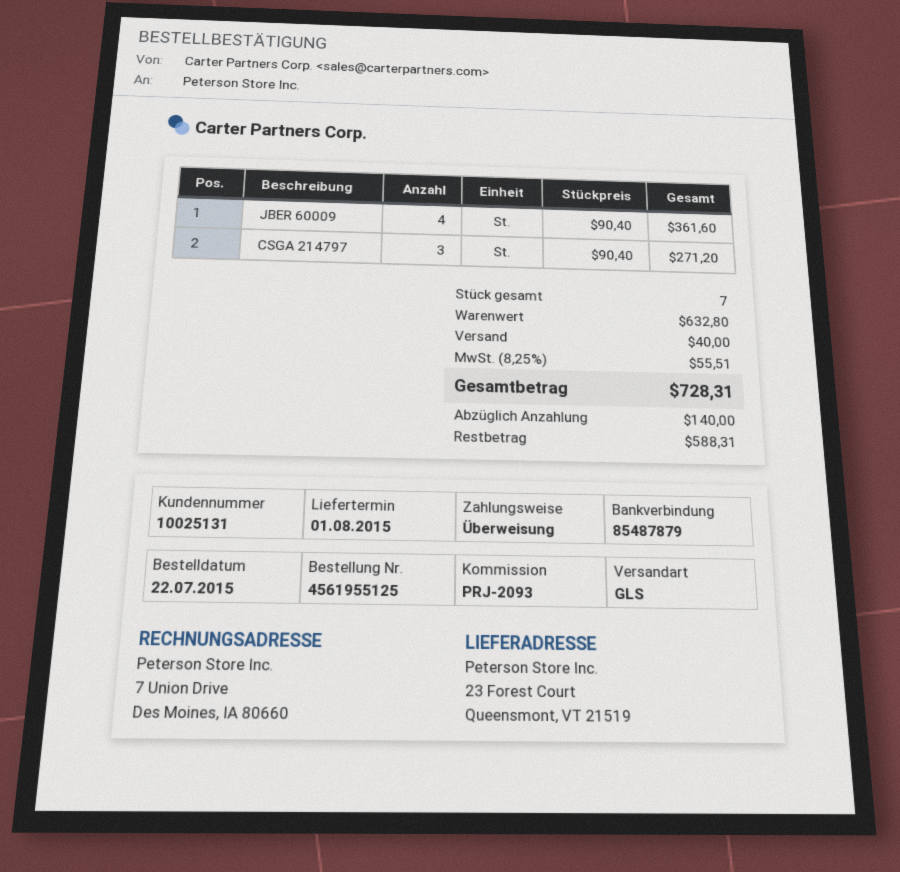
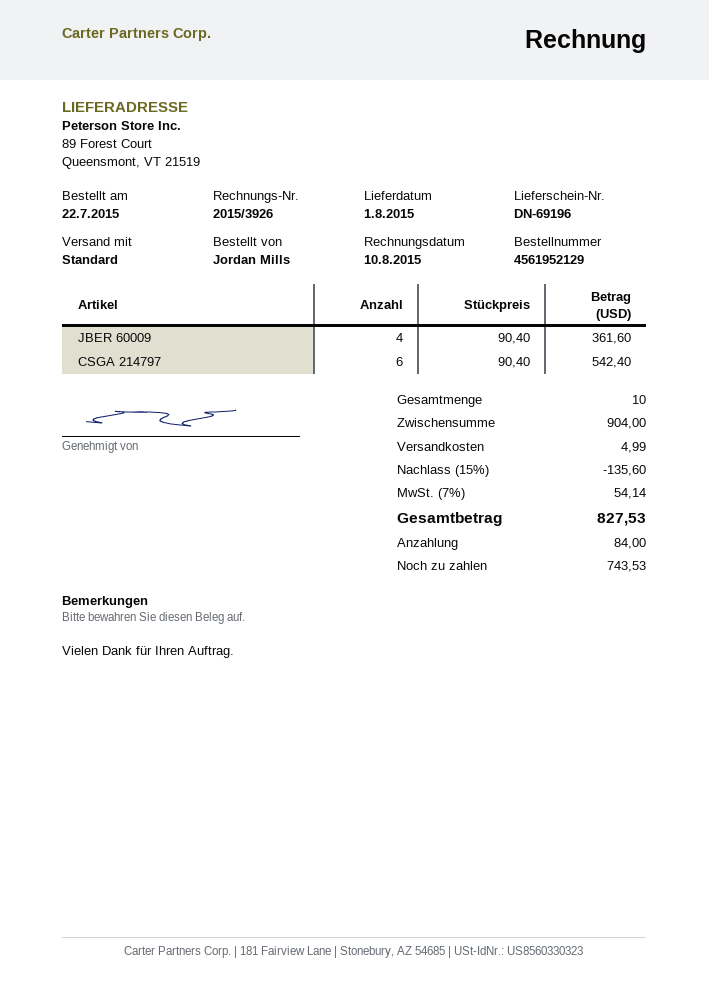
order number: 4561955125 -> 4561952129
shipping method: GLS -> standard
ship to: 23 Forest Court, Queensmont, VT 21519 -> 89 Forest Court, Queensmont, VT 21519
CSGA 214797: 3 x 90.40 = 271.20 -> 6 x 90.40 = 542.40
total quantity: 7 -> 10
subtotal: 632.80 -> 904.00
discount: none -> 15% = 135.60
shipping: 40.00 -> 4.99
tax: 8.25% = 55.51 -> 7% = 54.14
total: 728.31 -> 827.53
deposit: 140.00 -> 84.00
balance: 588.31 -> 743.53

